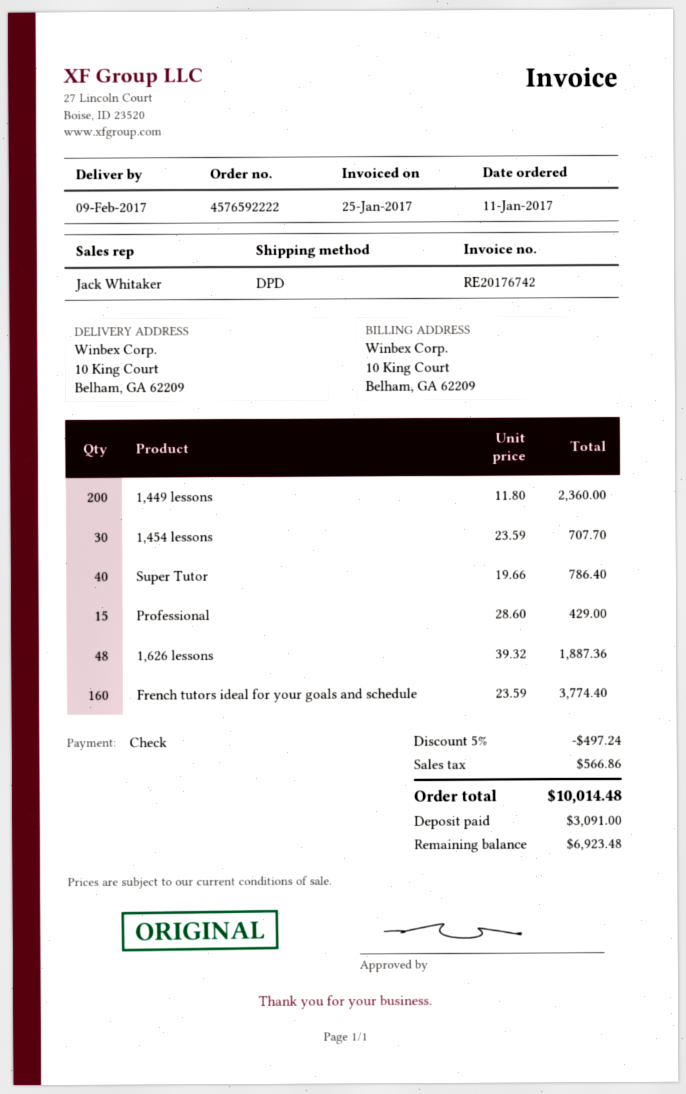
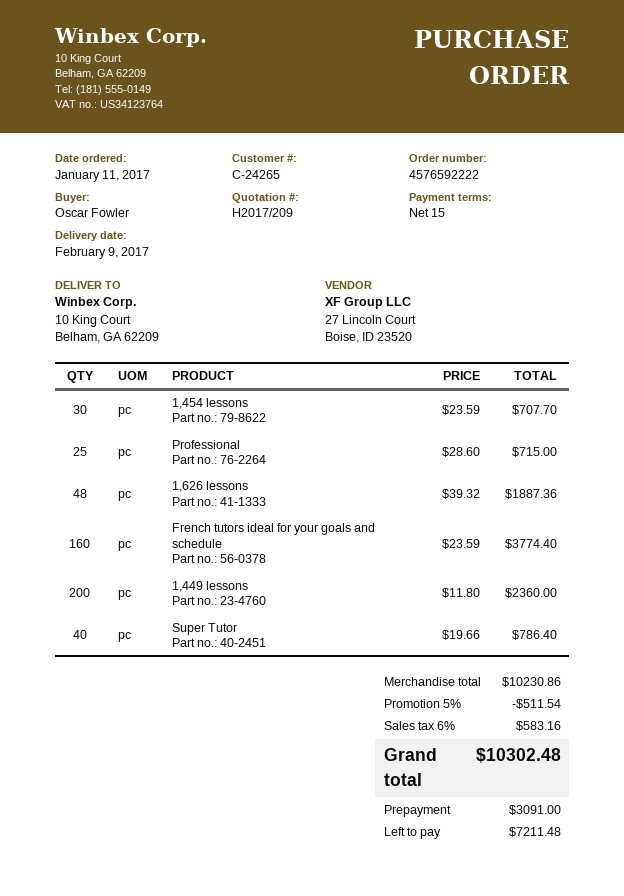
Professional: 15 x 28.60 = 429.00 -> 25 x 28.60 = 715.00
discount: 5% = 497.24 -> 5% = 511.54
tax: 566.86 -> 583.16
total: 10014.48 -> 10302.48
balance: 6923.48 -> 7211.48

